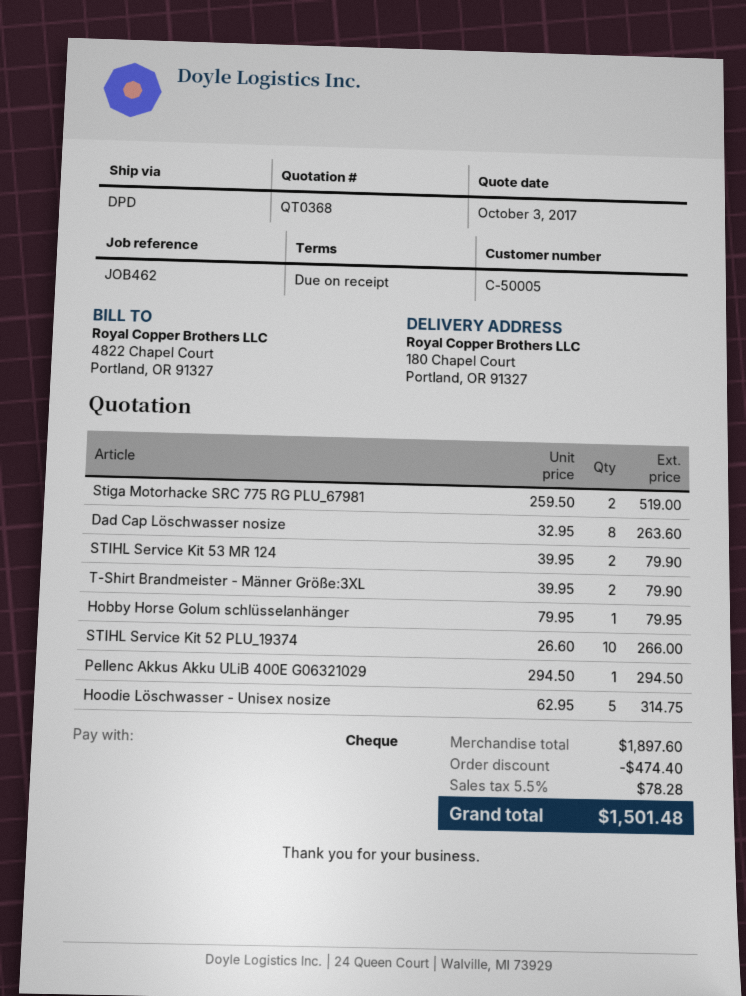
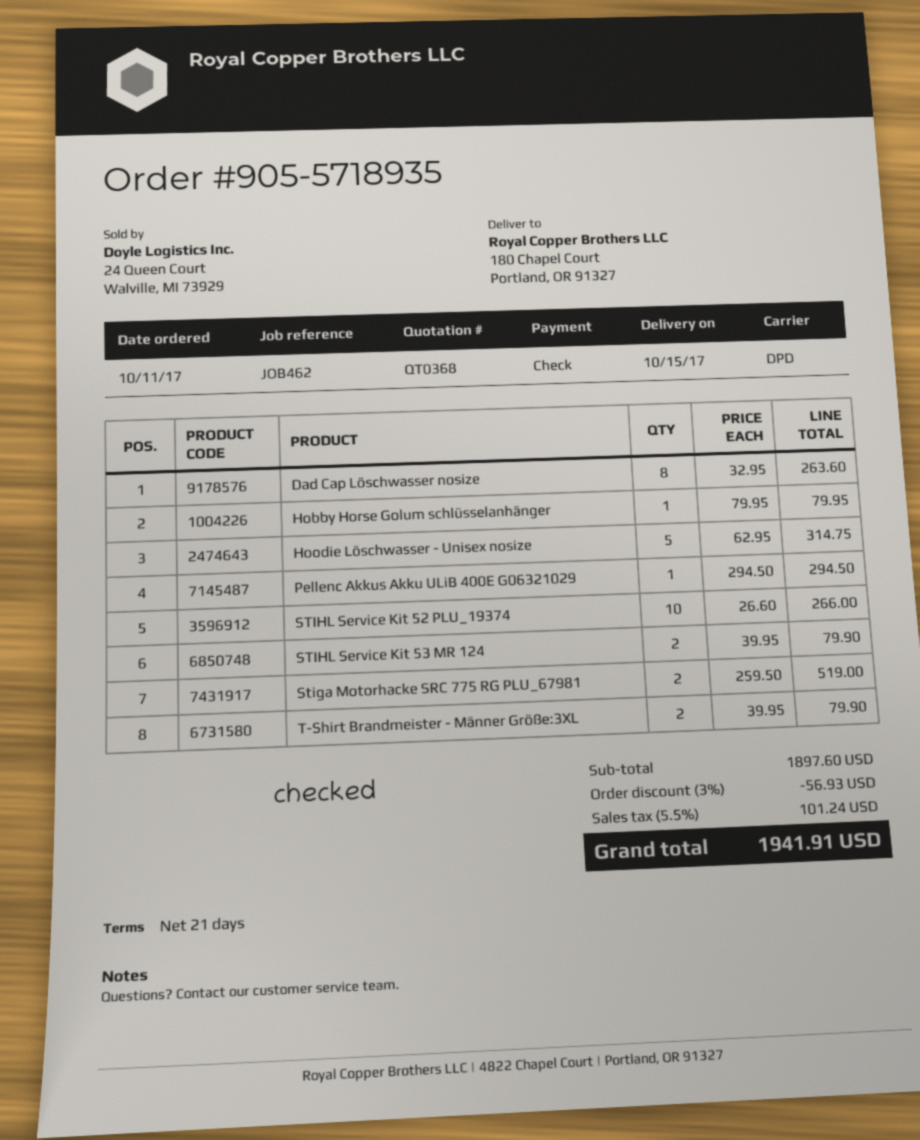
payment terms: on receipt -> 21 days
discount: 474.40 -> 56.93
tax: 5.5% = 78.28 -> 5.5% = 101.24
total: 1501.48 -> 1941.91

